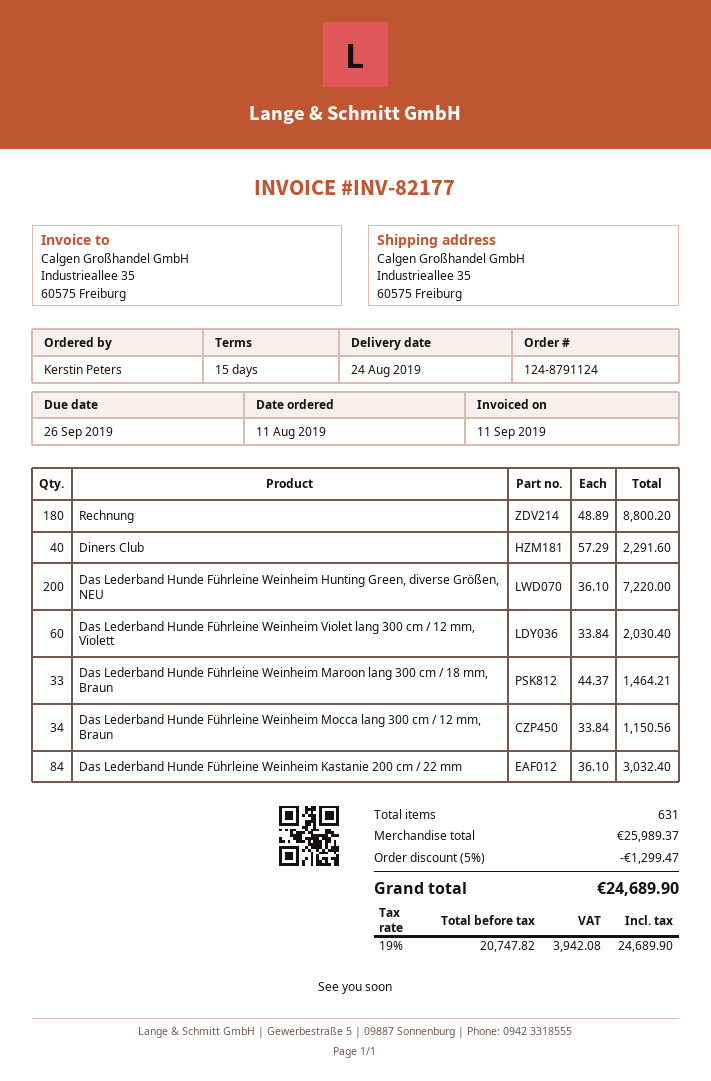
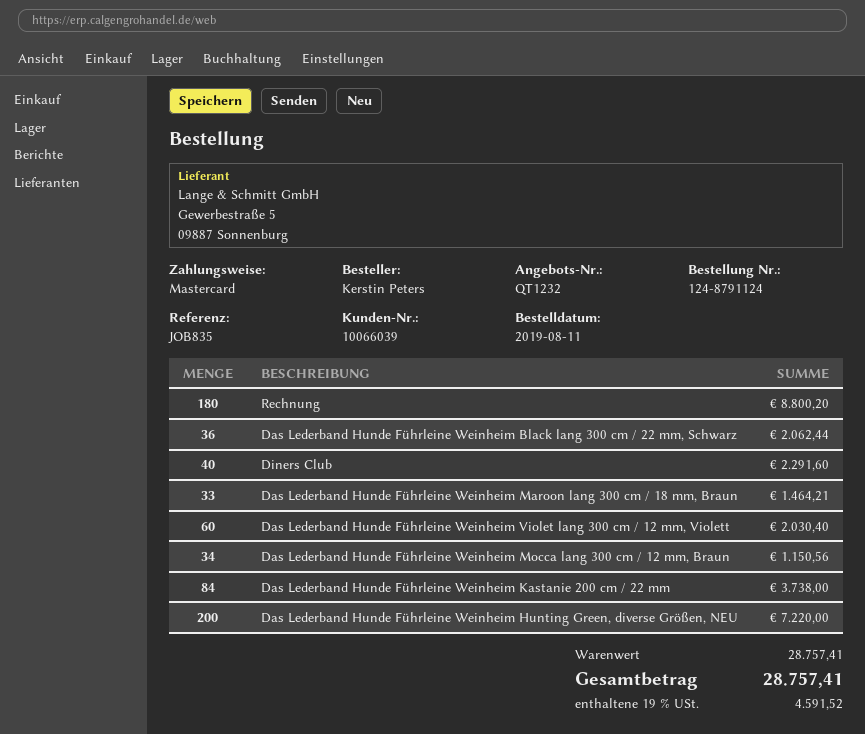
Das Lederband Hunde Führleine Weinheim Kastanie 200 cm / 22 mm: 84 for 3032.40 -> 84 for 3738.00
Das Lederband Hunde Führleine Weinheim Black lang 300 cm / 22 mm, Schwarz: none -> 36 for 2062.44
subtotal: 25989.37 -> 28757.41
discount: 5% = 1299.47 -> none
tax: 19% = 3942.08 -> 19% = 4591.52
total: 24689.90 -> 28757.41

